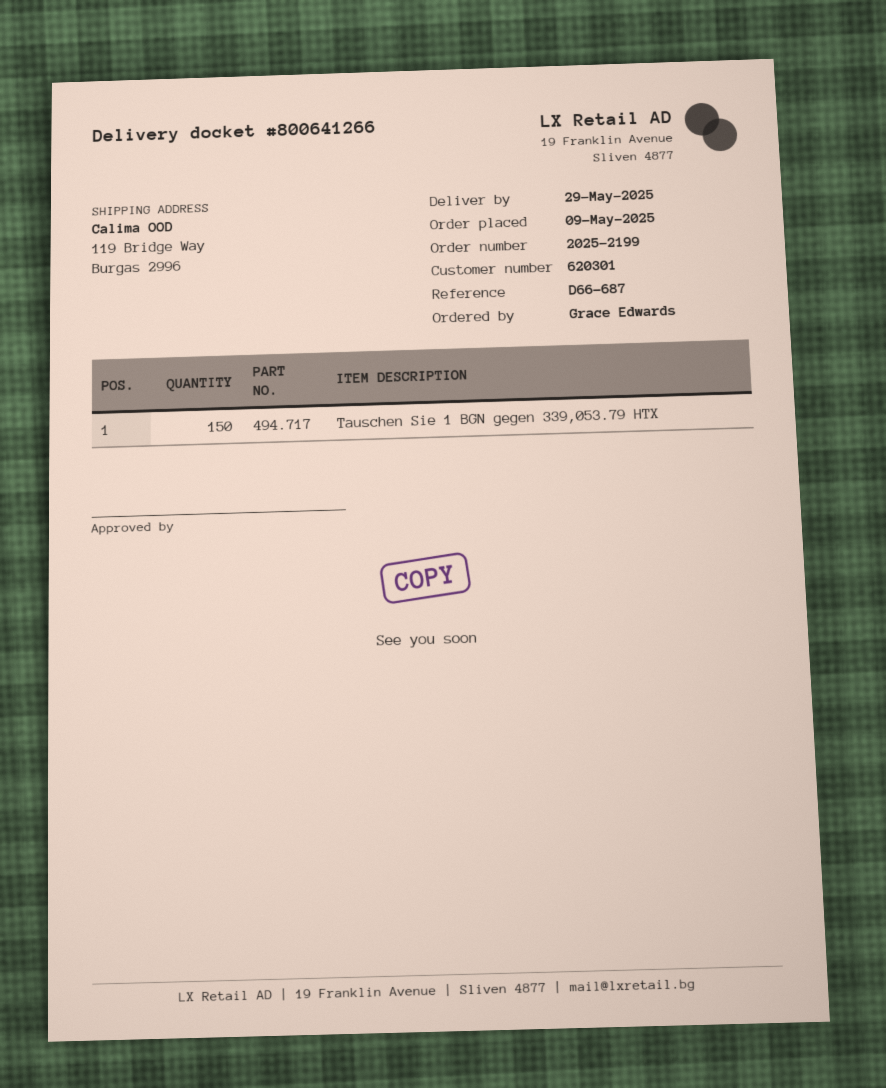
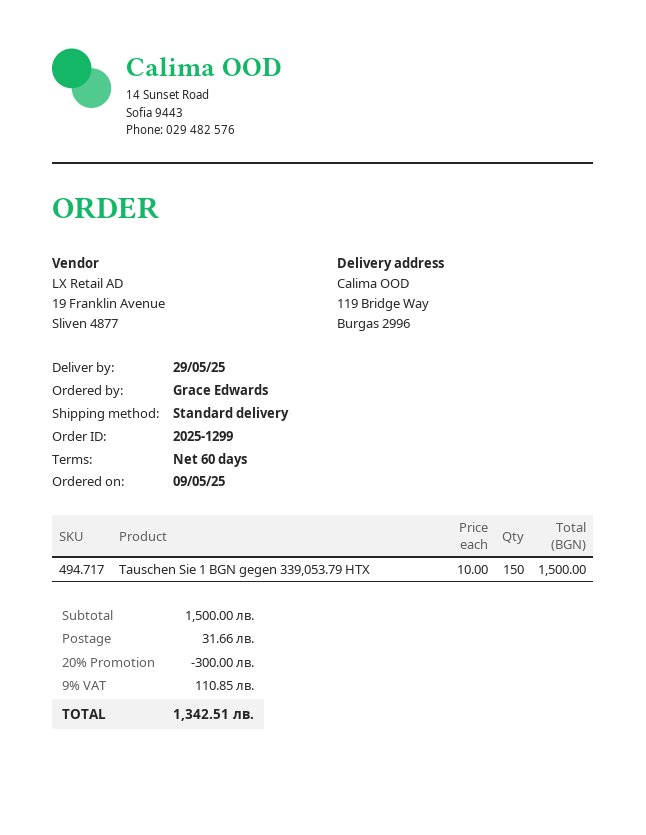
order number: 2025-2199 -> 2025-1299

